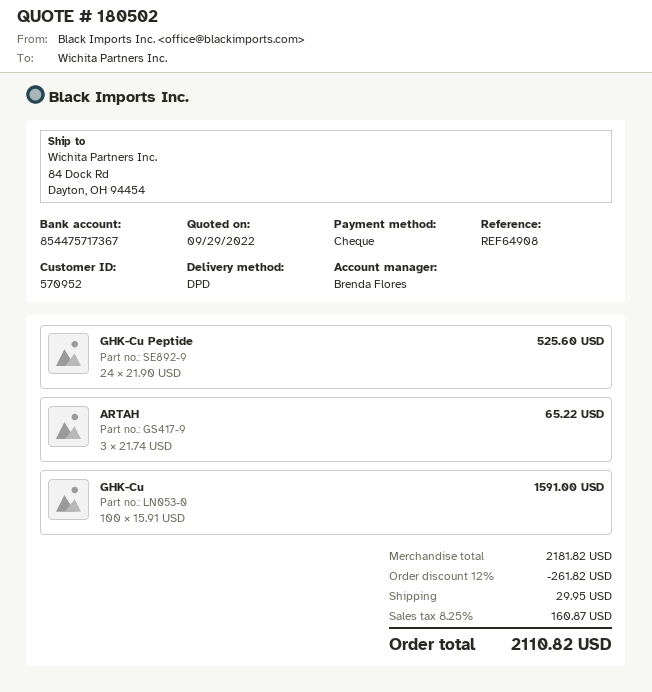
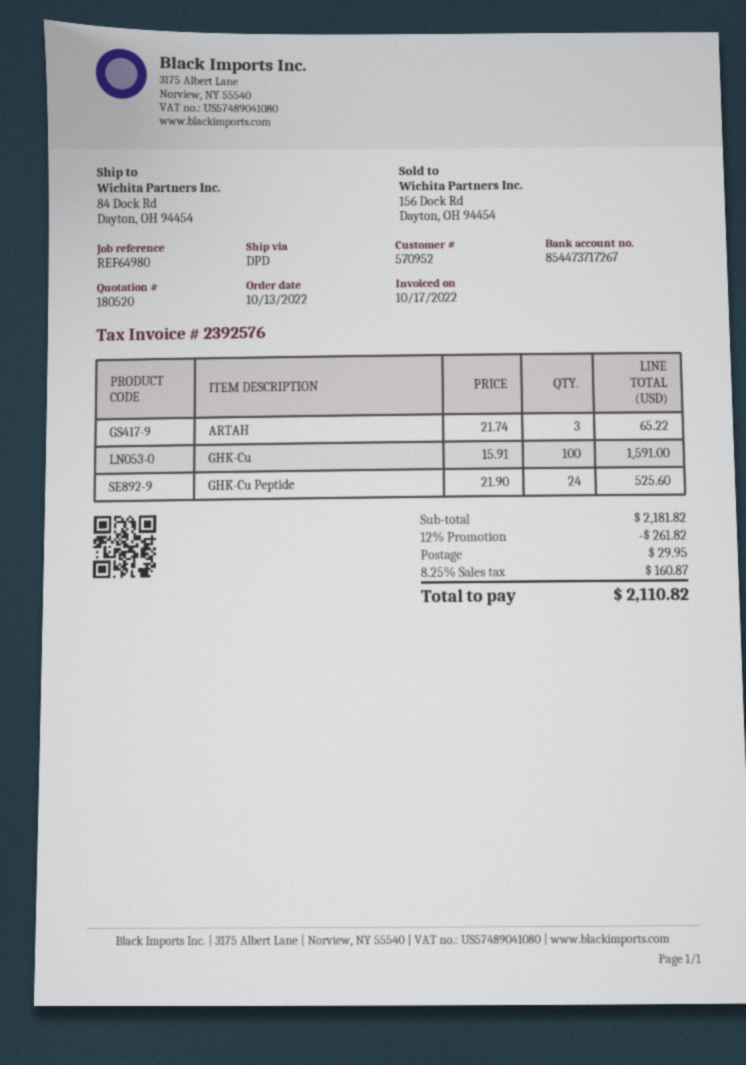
quote number: 180502 -> 180520
reference: REF64908 -> REF64980
bank account: 854475717367 -> 854473717267

